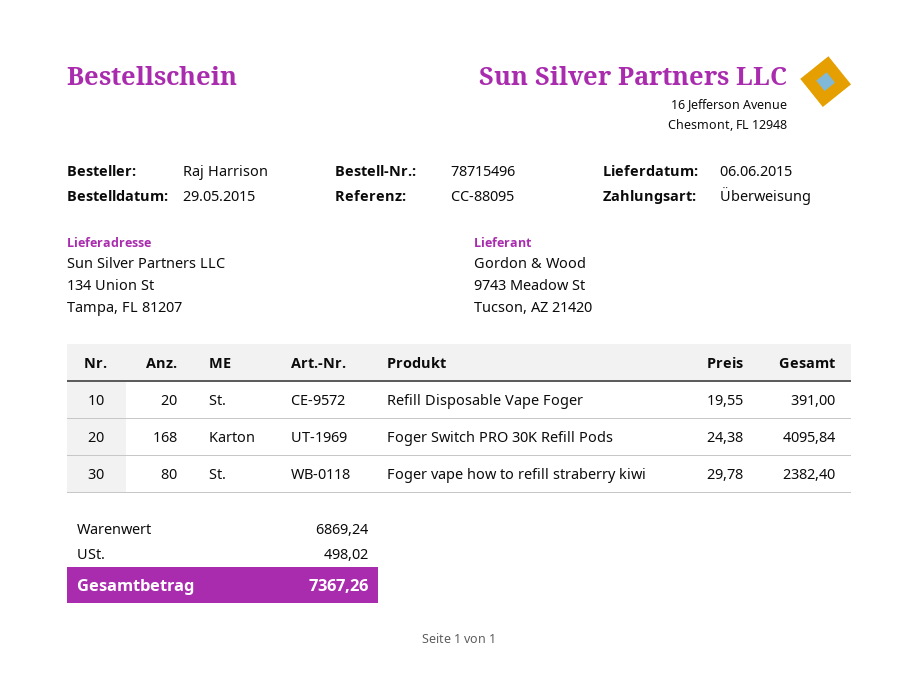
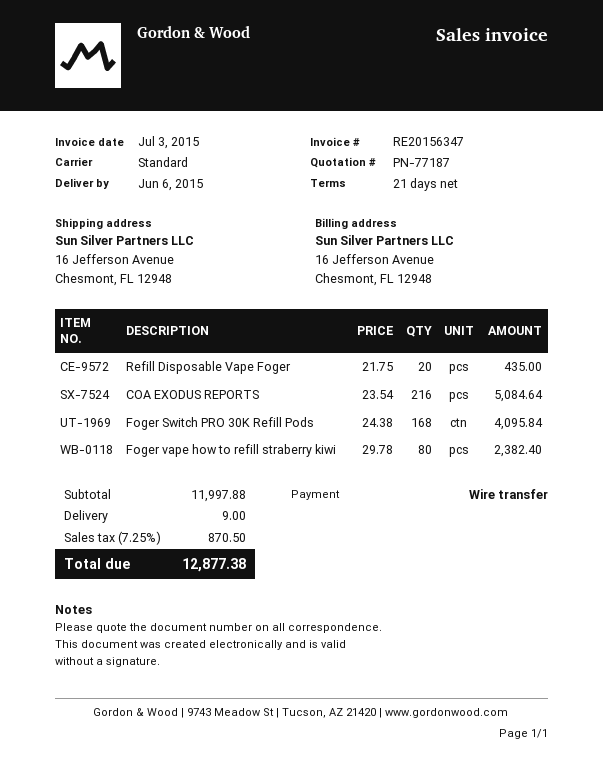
ship to: 134 Union St, Tampa, FL 81207 -> 16 Jefferson Avenue, Chesmont, FL 12948
Refill Disposable Vape Foger: 20 x 19.55 = 391.00 -> 20 x 21.75 = 435.00
COA EXODUS REPORTS: none -> 216 x 23.54 = 5084.64
subtotal: 6869.24 -> 11997.88
shipping: none -> 9.00
tax: 498.02 -> 870.50
total: 7367.26 -> 12877.38

